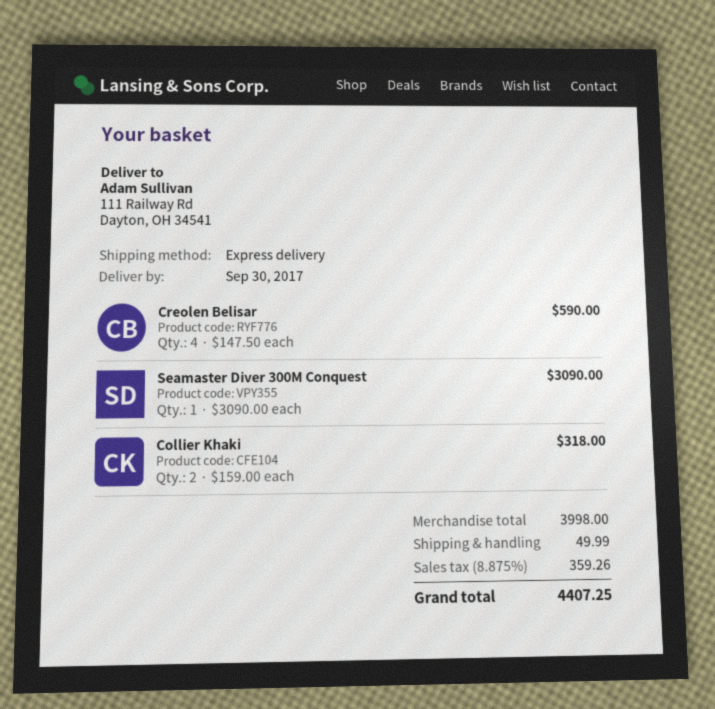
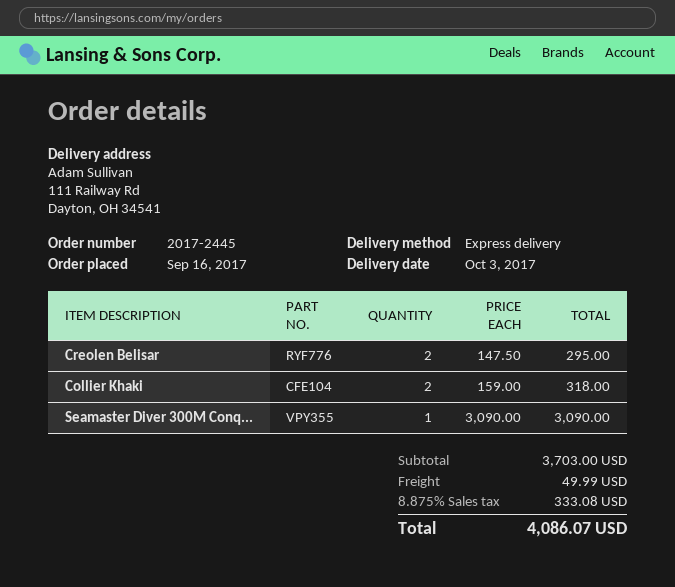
delivery date: 2017-09-30 -> 2017-10-03
Creolen Belisar: 4 x 147.50 = 590.00 -> 2 x 147.50 = 295.00
subtotal: 3998.00 -> 3703.00
tax: 8.875% = 359.26 -> 8.875% = 333.08
total: 4407.25 -> 4086.07

